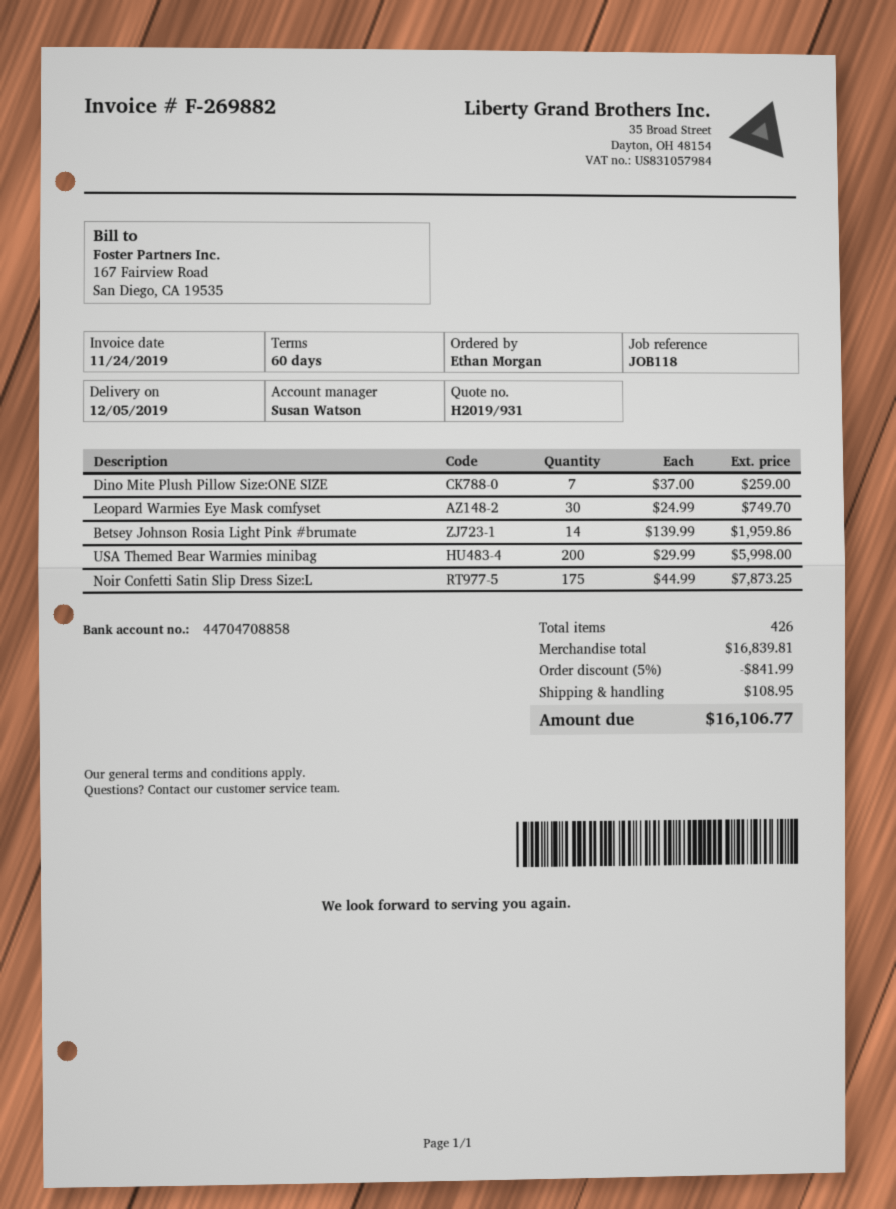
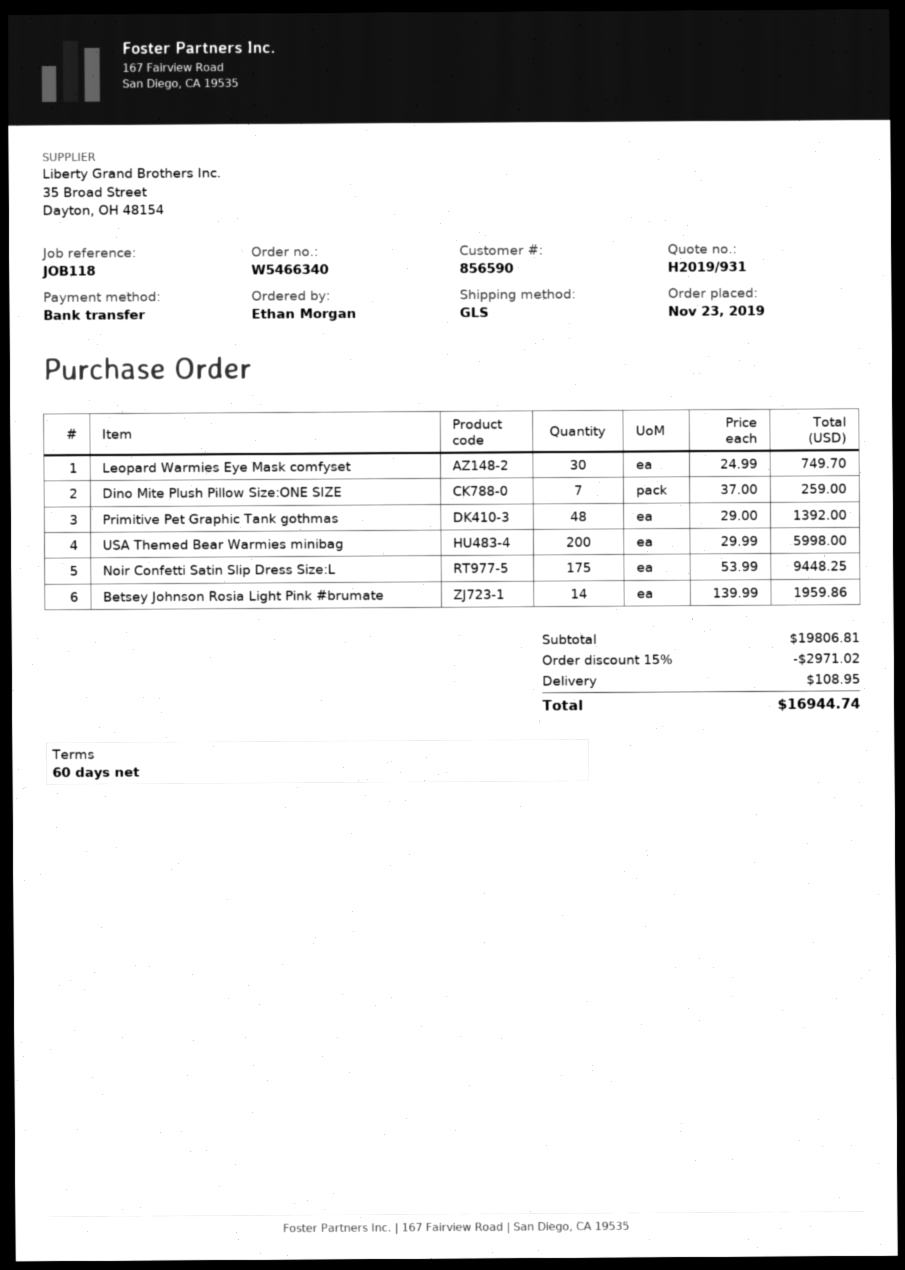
Noir Confetti Satin Slip Dress Size:L: 175 x 44.99 = 7873.25 -> 175 x 53.99 = 9448.25
Primitive Pet Graphic Tank gothmas: none -> 48 x 29.00 = 1392.00
subtotal: 16839.81 -> 19806.81
discount: 5% = 841.99 -> 15% = 2971.02
total: 16106.77 -> 16944.74

